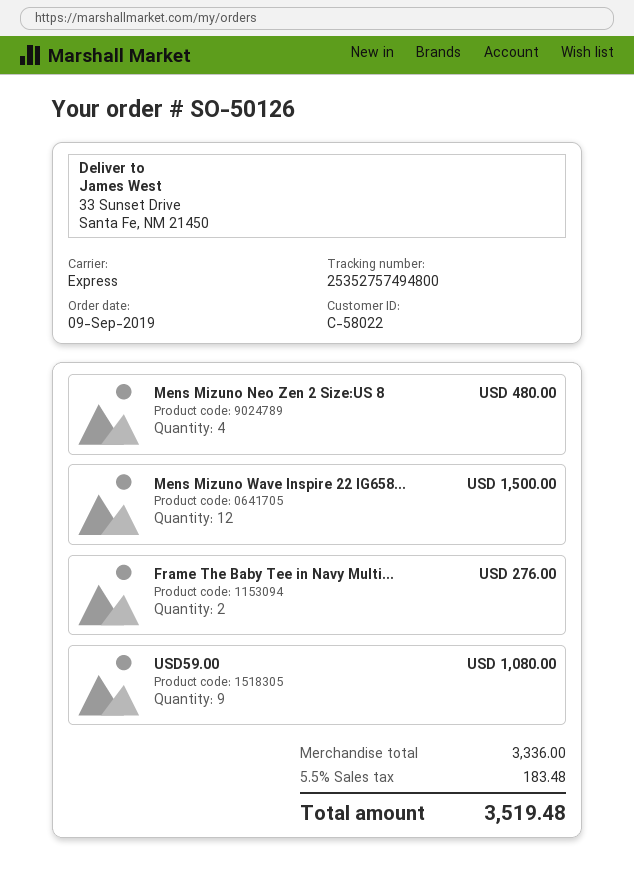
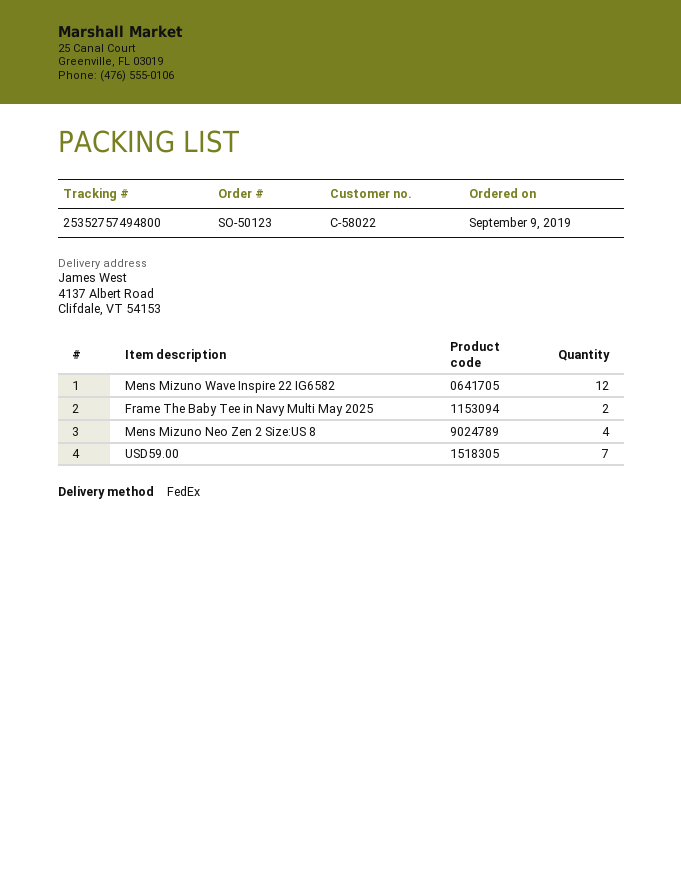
order number: SO-50126 -> SO-50123
shipping method: express -> FedEx
ship to: 33 Sunset Drive, Santa Fe, NM 21450 -> 4137 Albert Road, Clifdale, VT 54153
USD59.00: 9 -> 7

